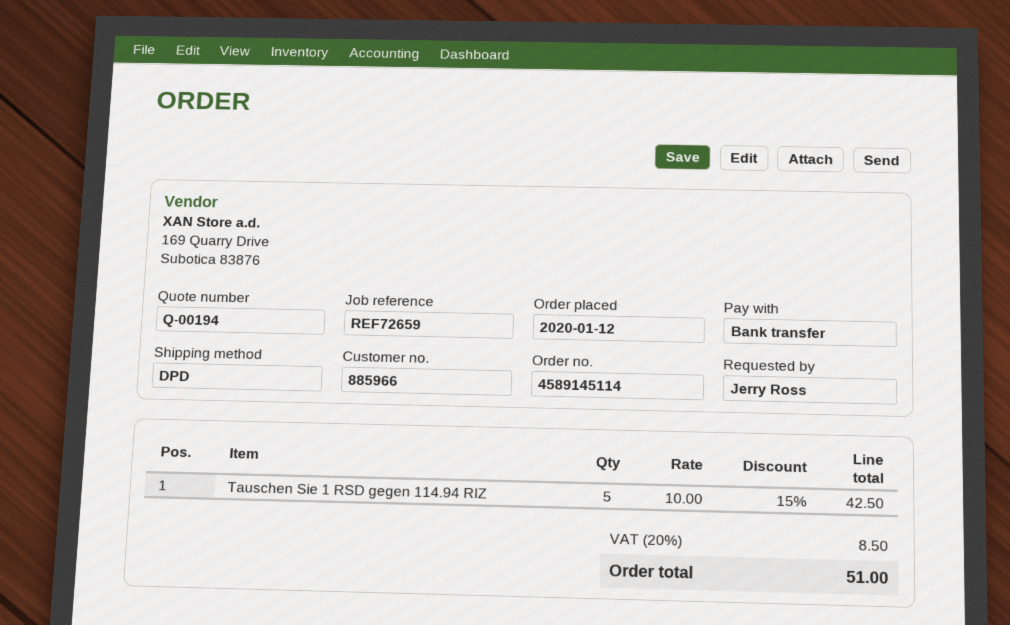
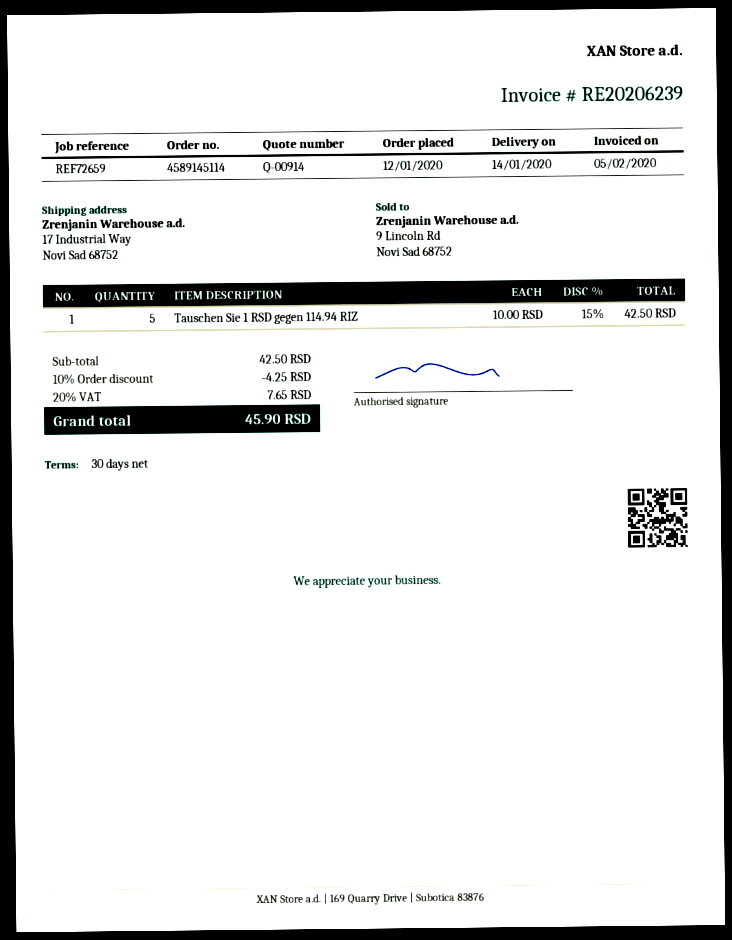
quote number: Q-00194 -> Q-00914
discount: none -> 10% = 4.25
tax: 20% = 8.50 -> 20% = 7.65
total: 51.00 -> 45.90

